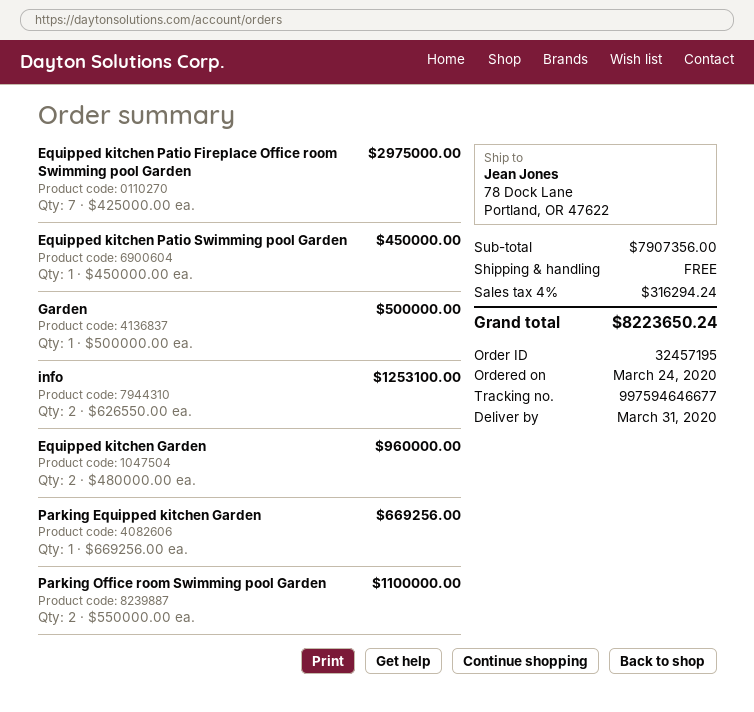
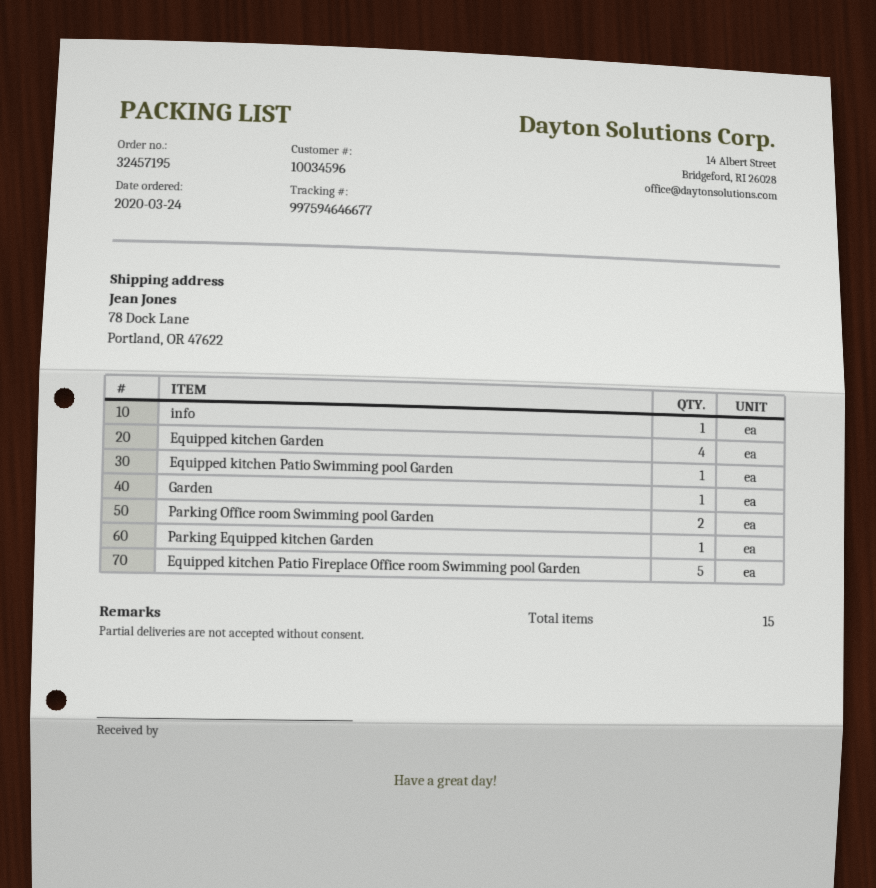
Equipped kitchen Patio Fireplace Office room Swimming pool Garden: 7 -> 5
info: 2 -> 1
Equipped kitchen Garden: 2 -> 4

